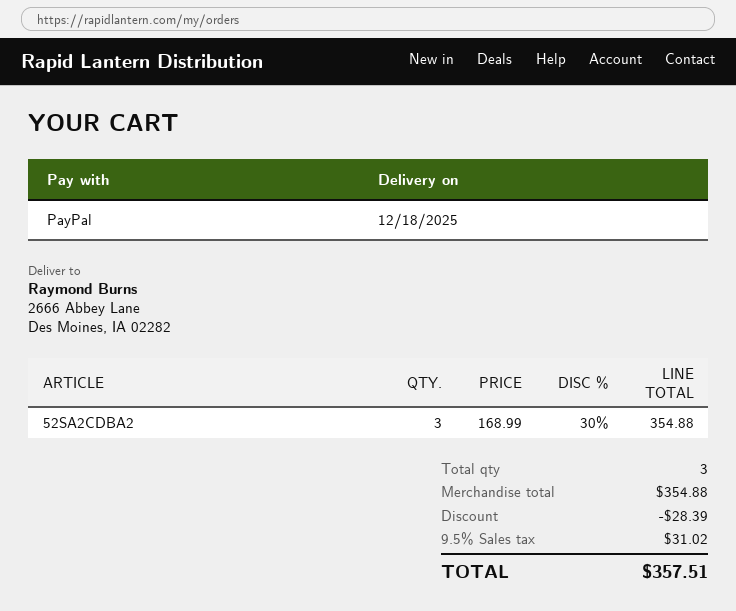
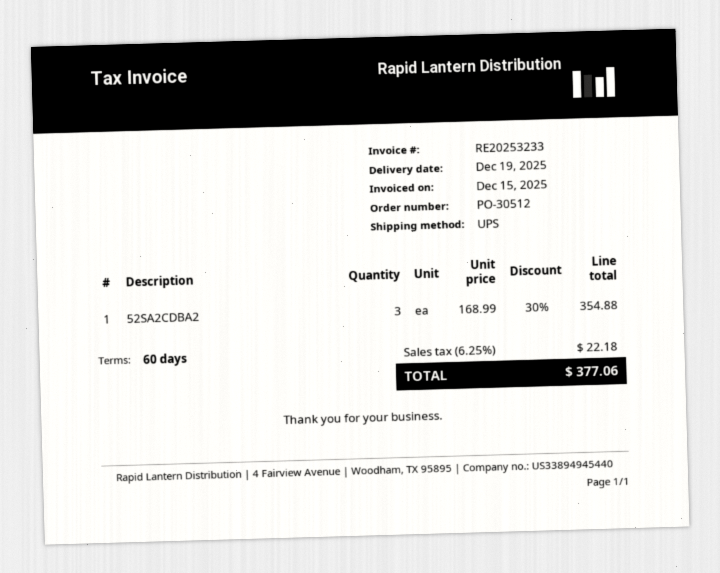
delivery date: 2025-12-18 -> 2025-12-19
discount: 28.39 -> none
tax: 9.5% = 31.02 -> 6.25% = 22.18
total: 357.51 -> 377.06

